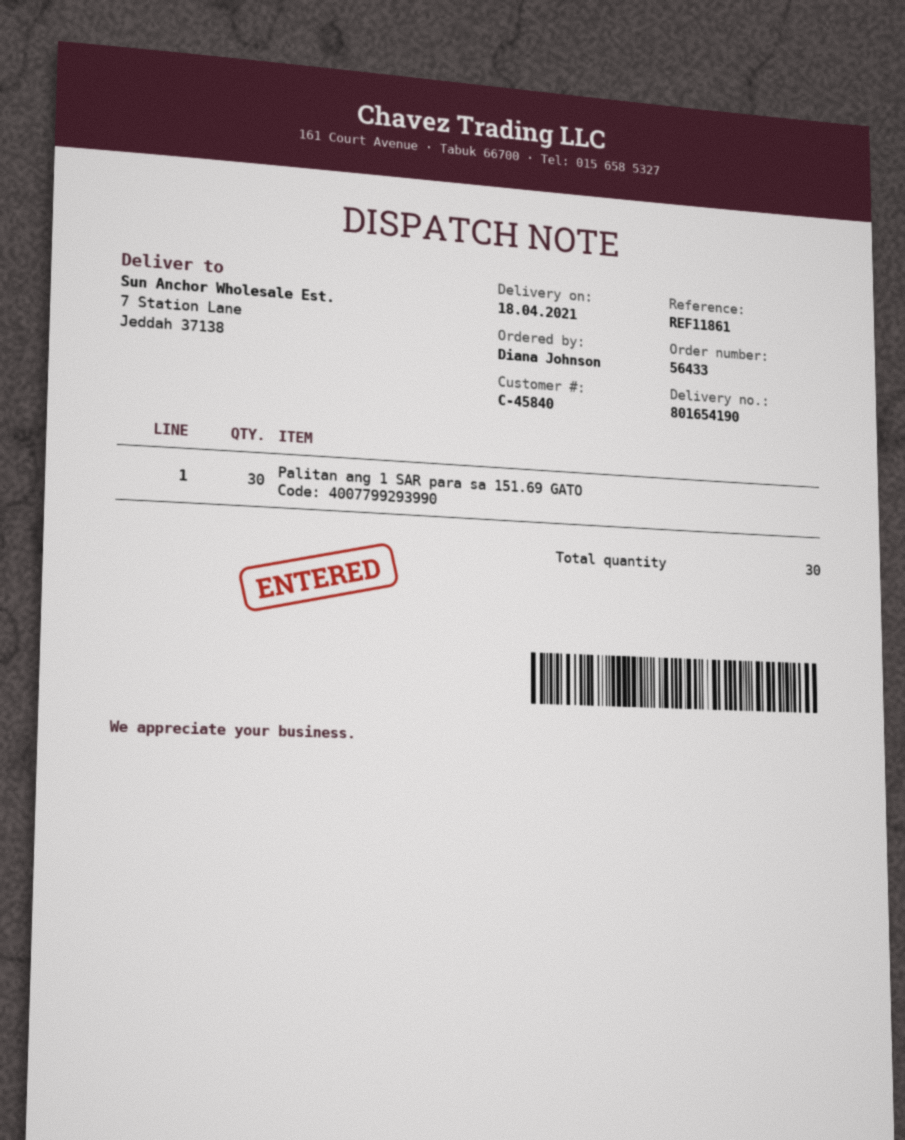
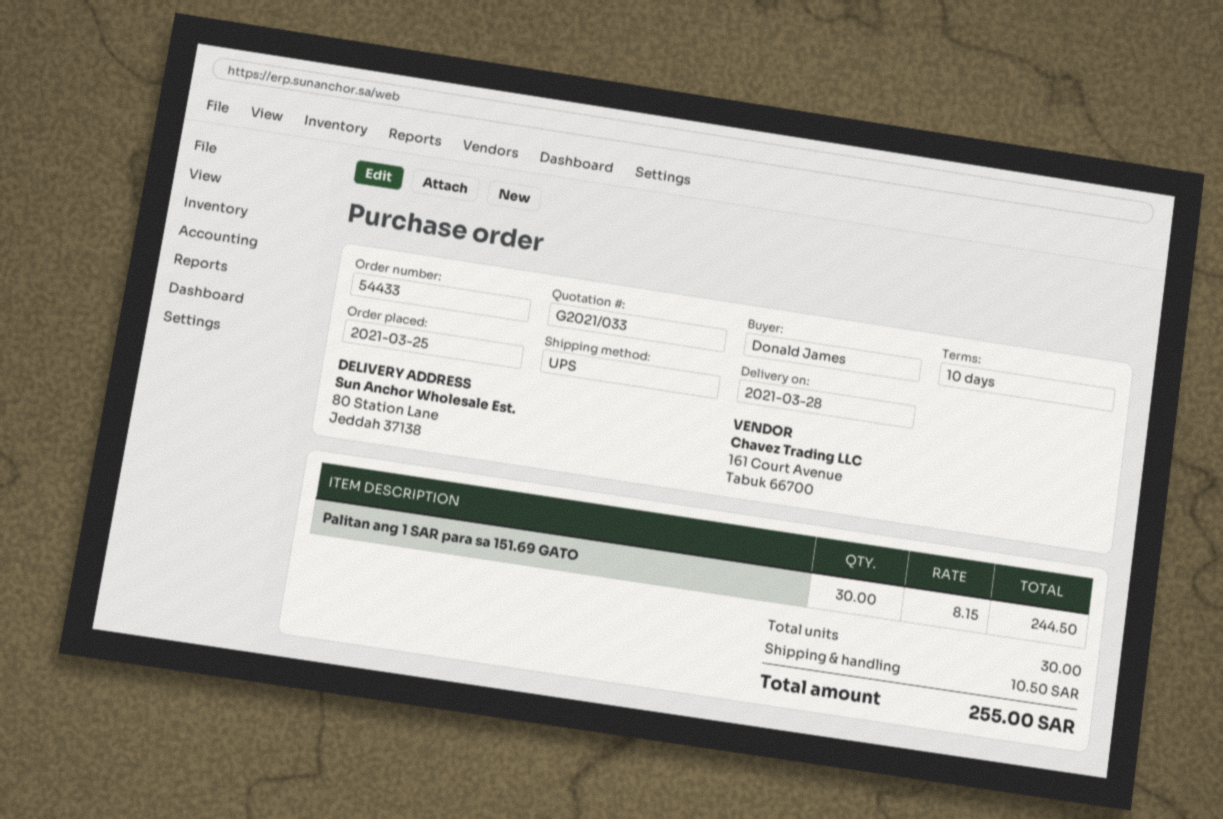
order number: 56433 -> 54433
delivery date: 2021-04-18 -> 2021-03-28
ordered by: Diana Johnson -> Donald James
ship to: 7 Station Lane, Jeddah 37138 -> 80 Station Lane, Jeddah 37138

